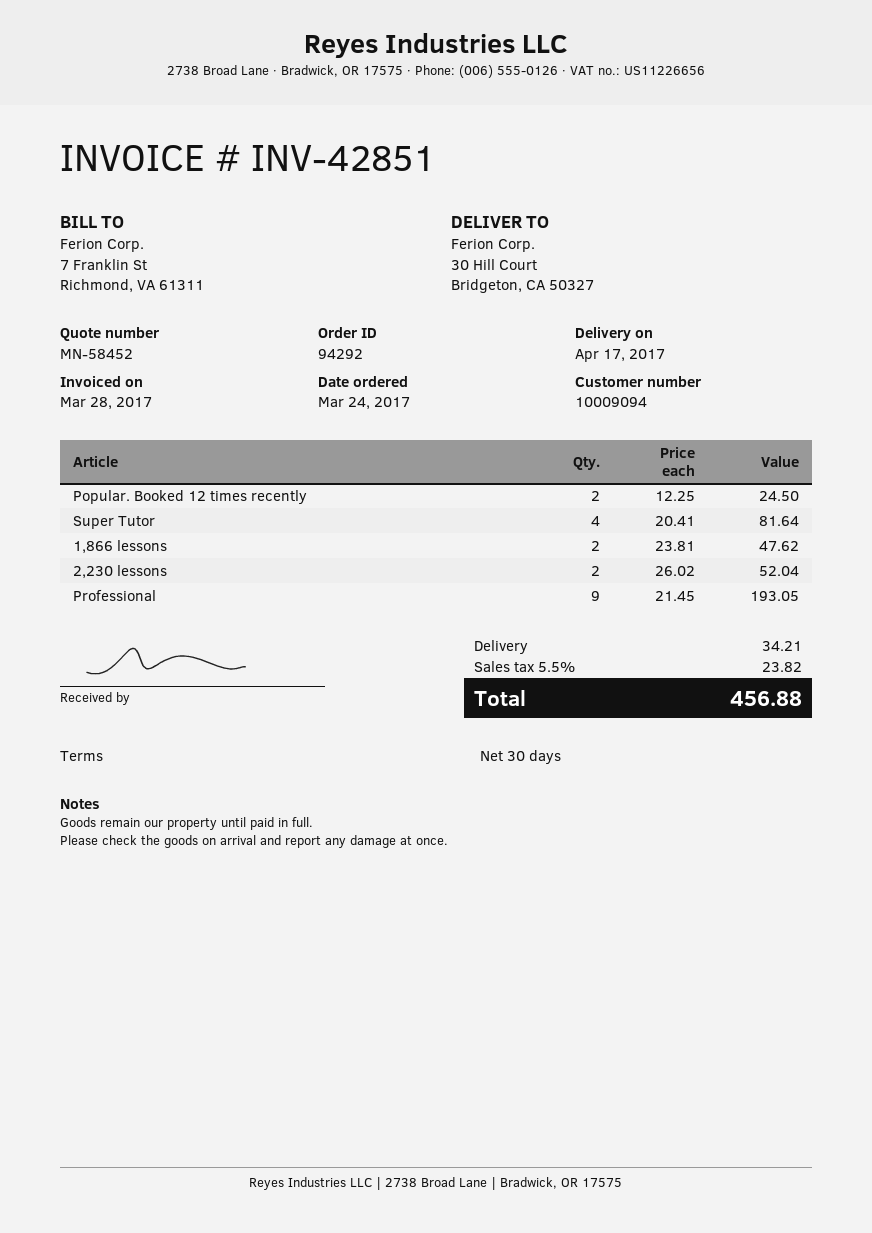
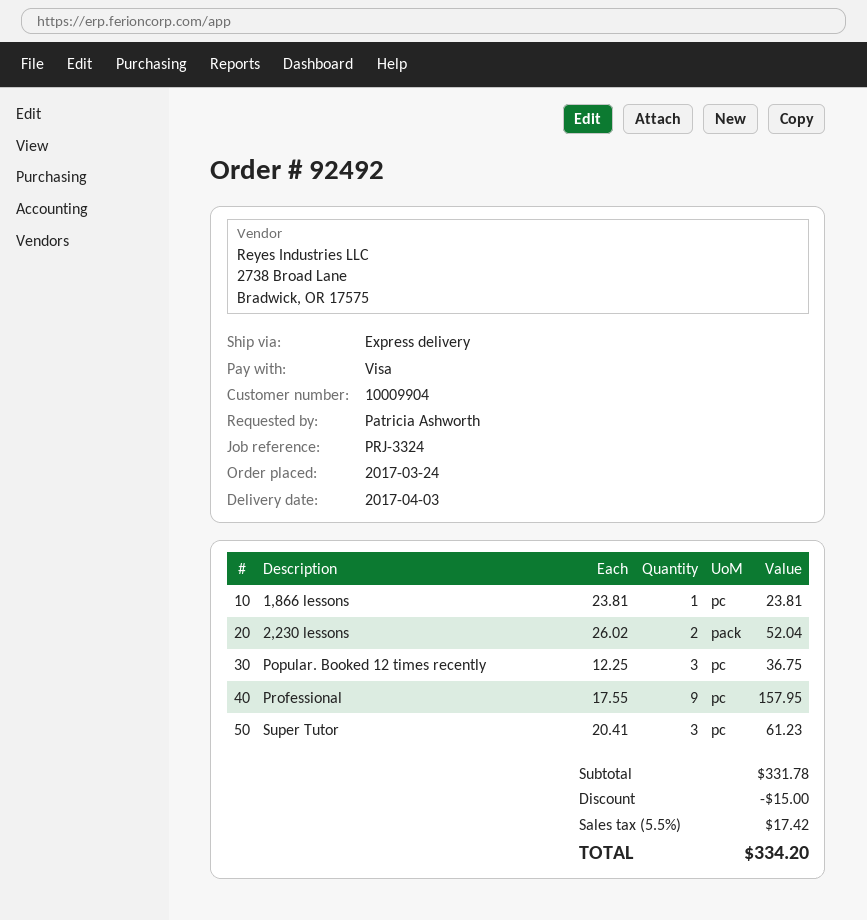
order number: 94292 -> 92492
delivery date: 2017-04-17 -> 2017-04-03
customer number: 10009094 -> 10009904
Popular. Booked 12 times recently: 2 x 12.25 = 24.50 -> 3 x 12.25 = 36.75
Super Tutor: 4 x 20.41 = 81.64 -> 3 x 20.41 = 61.23
1,866 lessons: 2 x 23.81 = 47.62 -> 1 x 23.81 = 23.81
Professional: 9 x 21.45 = 193.05 -> 9 x 17.55 = 157.95
discount: none -> 15.00
shipping: 34.21 -> none
tax: 5.5% = 23.82 -> 5.5% = 17.42
total: 456.88 -> 334.20

